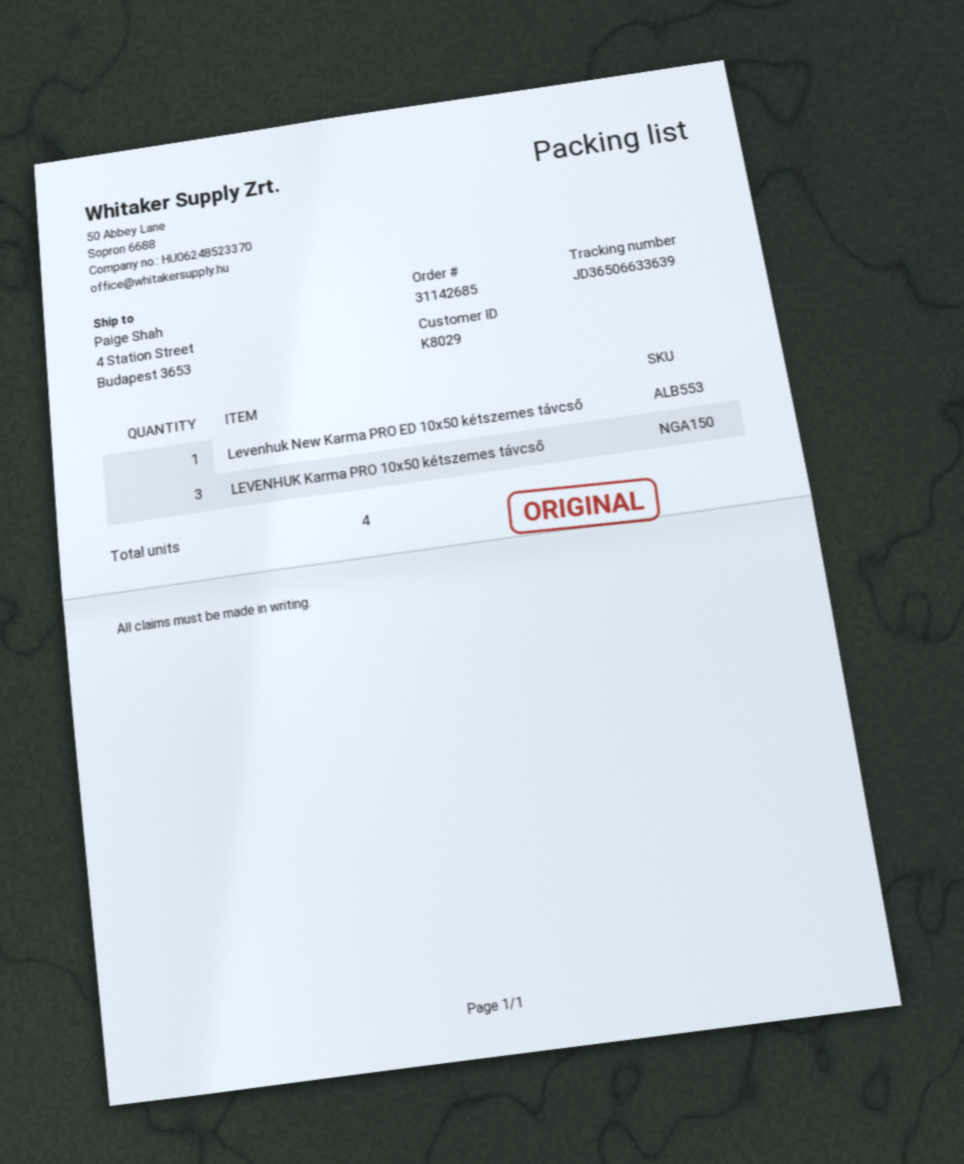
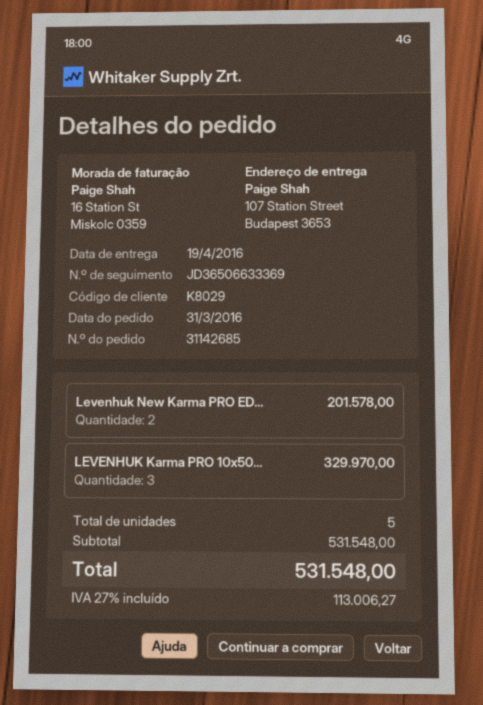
tracking number: JD36506633639 -> JD36506633369
ship to: 4 Station Street, Budapest 3653 -> 107 Station Street, Budapest 3653
Levenhuk New Karma PRO ED 10x50 kétszemes távcső: 1 -> 2
total quantity: 4 -> 5

